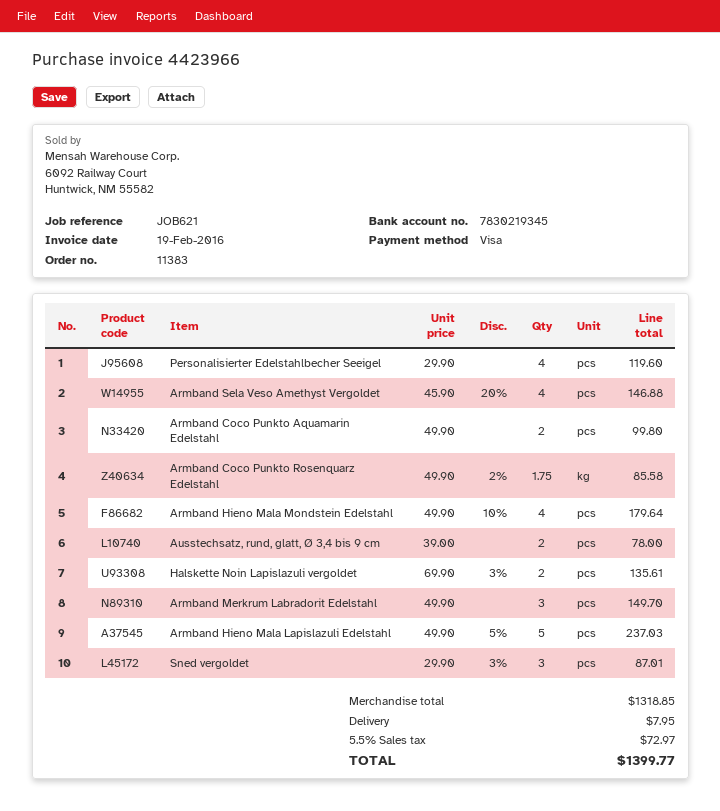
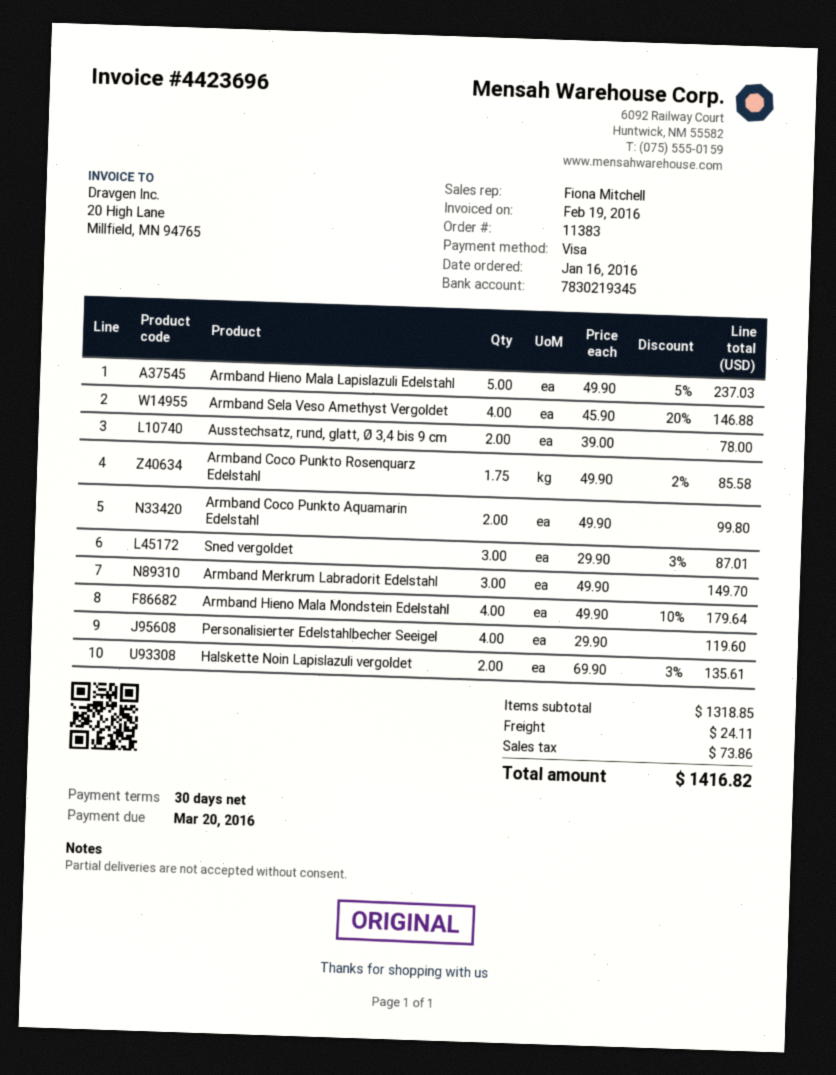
invoice number: 4423966 -> 4423696
shipping: 7.95 -> 24.11
tax: 72.97 -> 73.86
total: 1399.77 -> 1416.82

